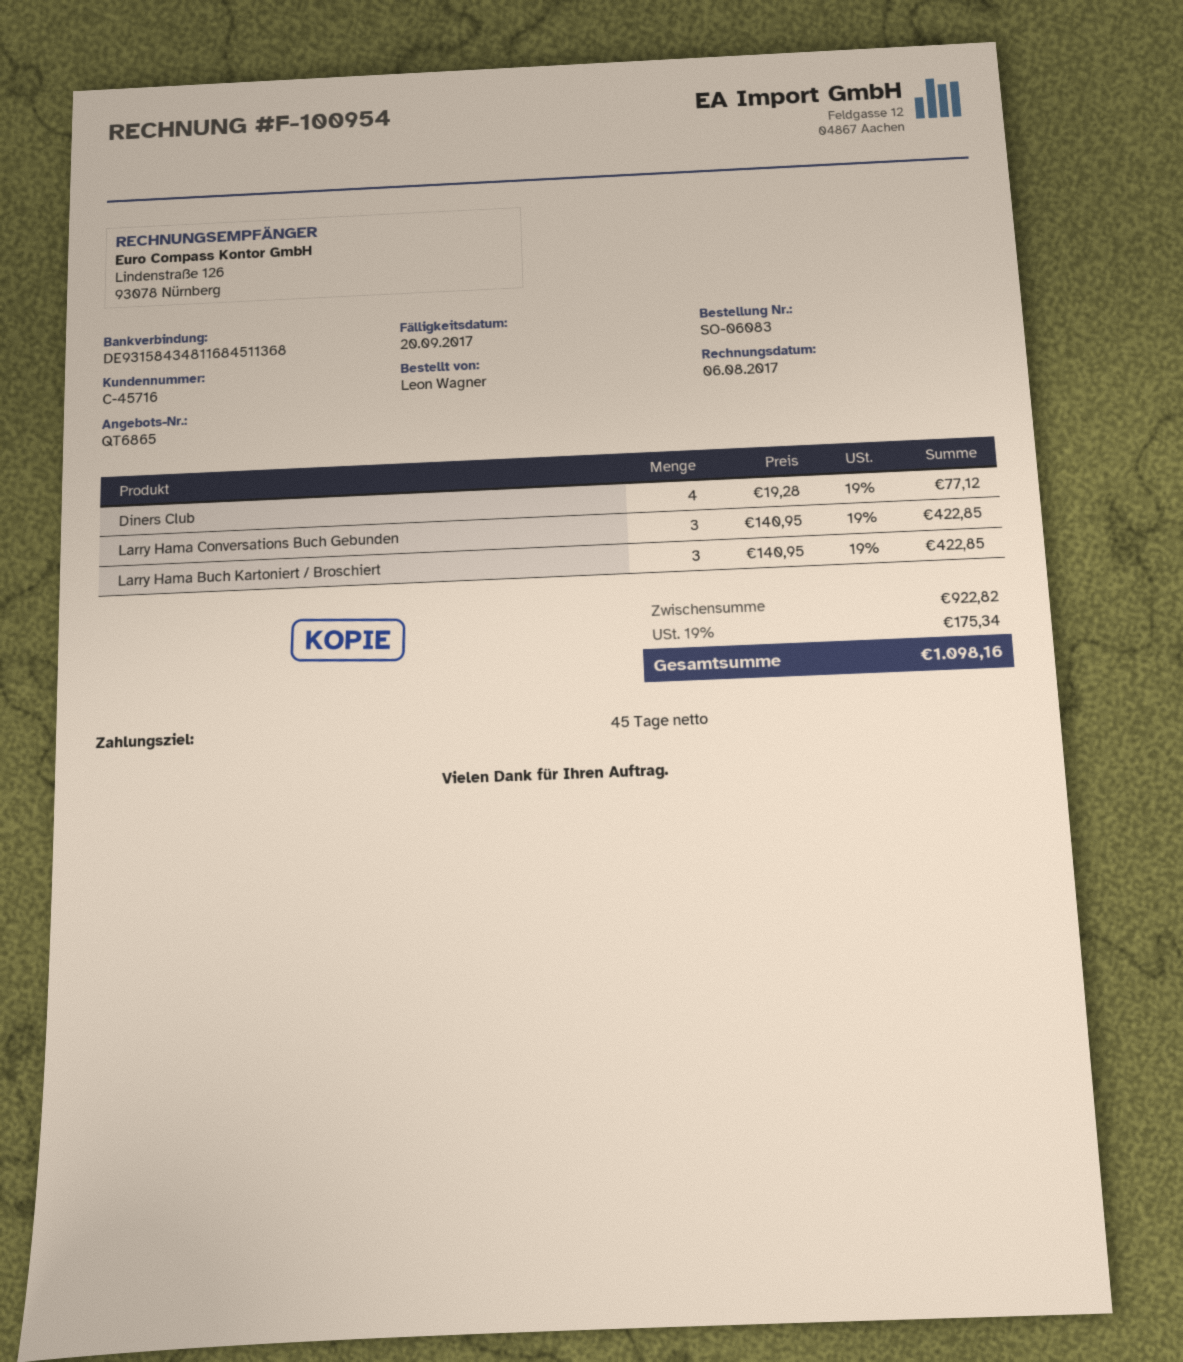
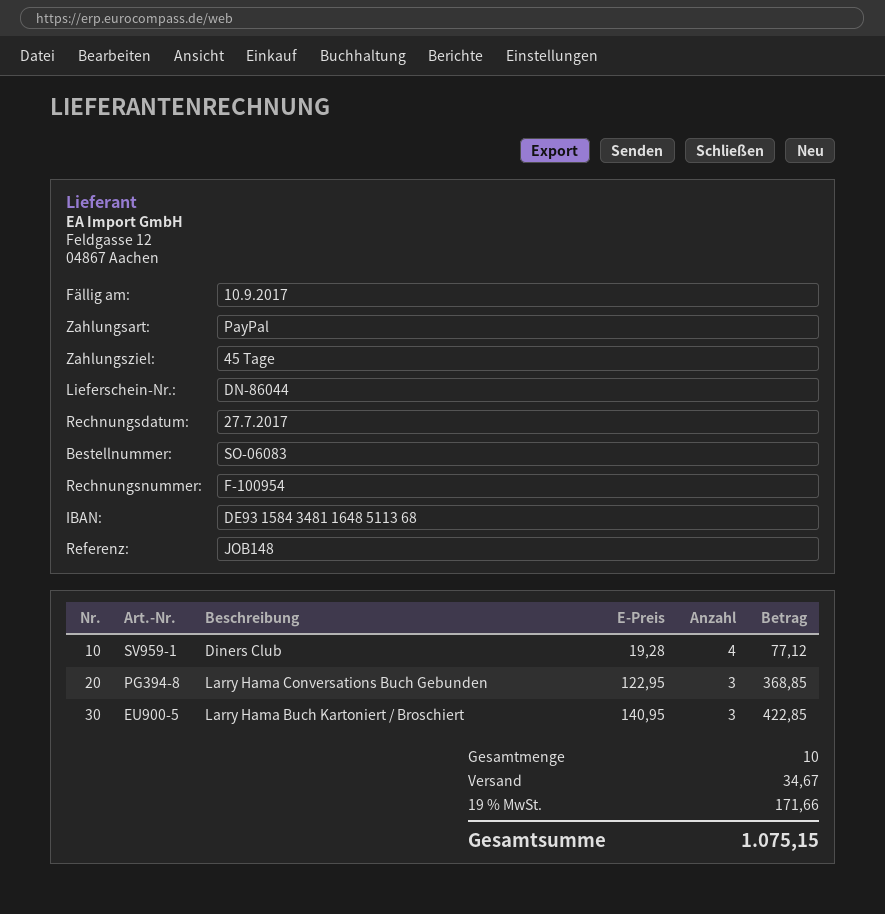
invoice date: 2017-08-06 -> 2017-07-27
due date: 2017-09-20 -> 2017-09-10
bank account: DE93158434811684511368 -> DE93158434811648511368
Larry Hama Conversations Buch Gebunden: 3 x 140.95 = 422.85 -> 3 x 122.95 = 368.85
shipping: none -> 34.67
tax: 19% = 175.34 -> 19% = 171.66
total: 1098.16 -> 1075.15

